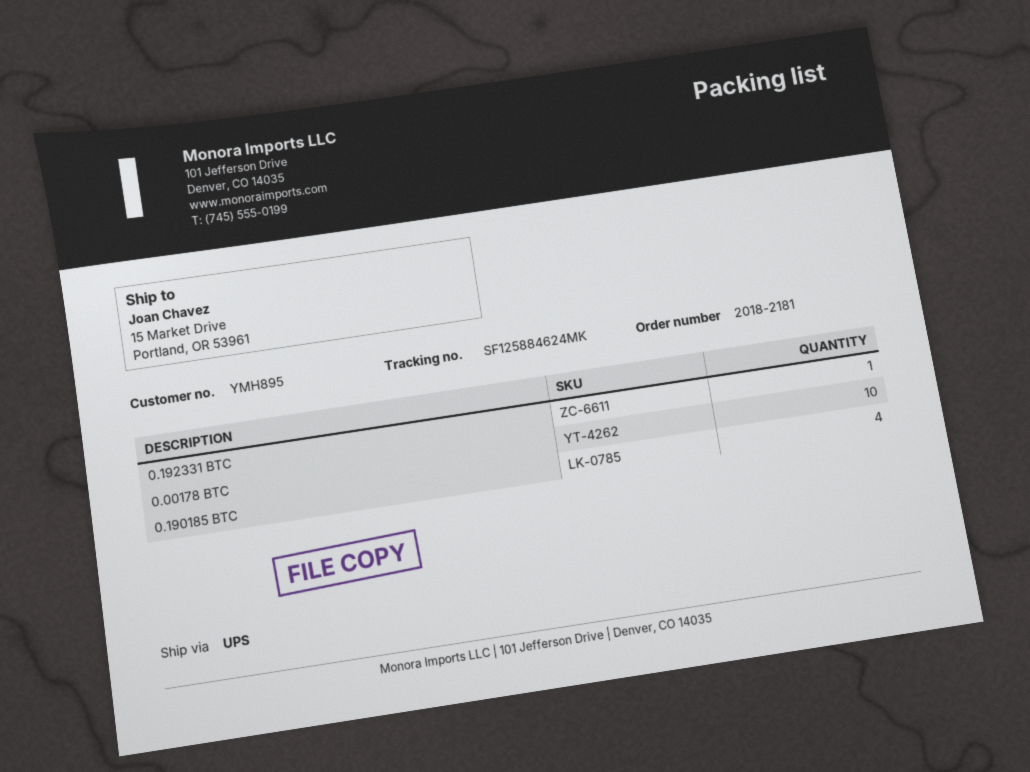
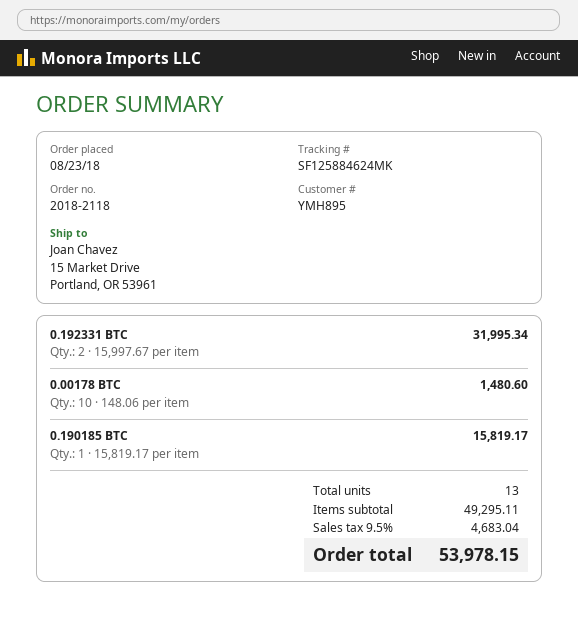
order number: 2018-2181 -> 2018-2118
0.192331 BTC: 1 -> 2
0.190185 BTC: 4 -> 1

